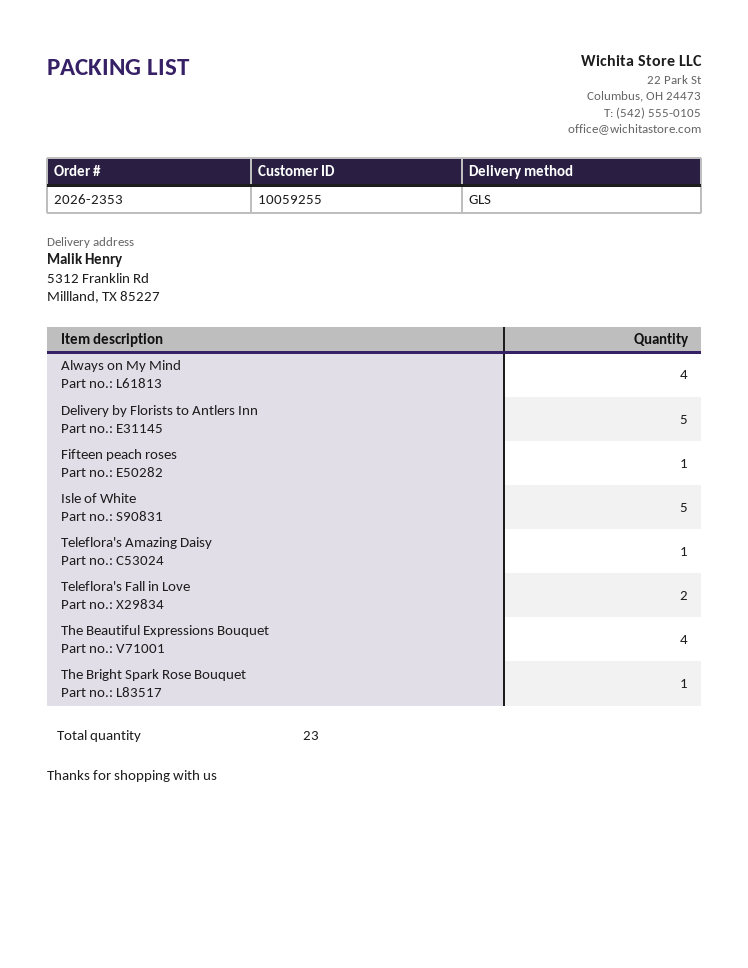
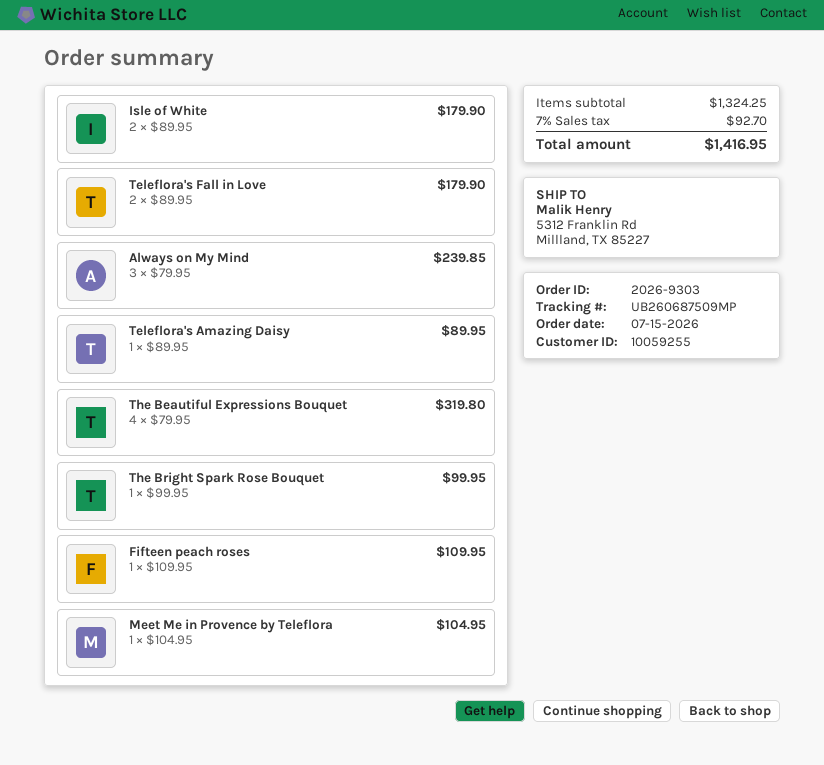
order number: 2026-2353 -> 2026-9303
Always on My Mind: 4 -> 3
Delivery by Florists to Antlers Inn: 5 -> none
Isle of White: 5 -> 2
Meet Me in Provence by Teleflora: none -> 1

